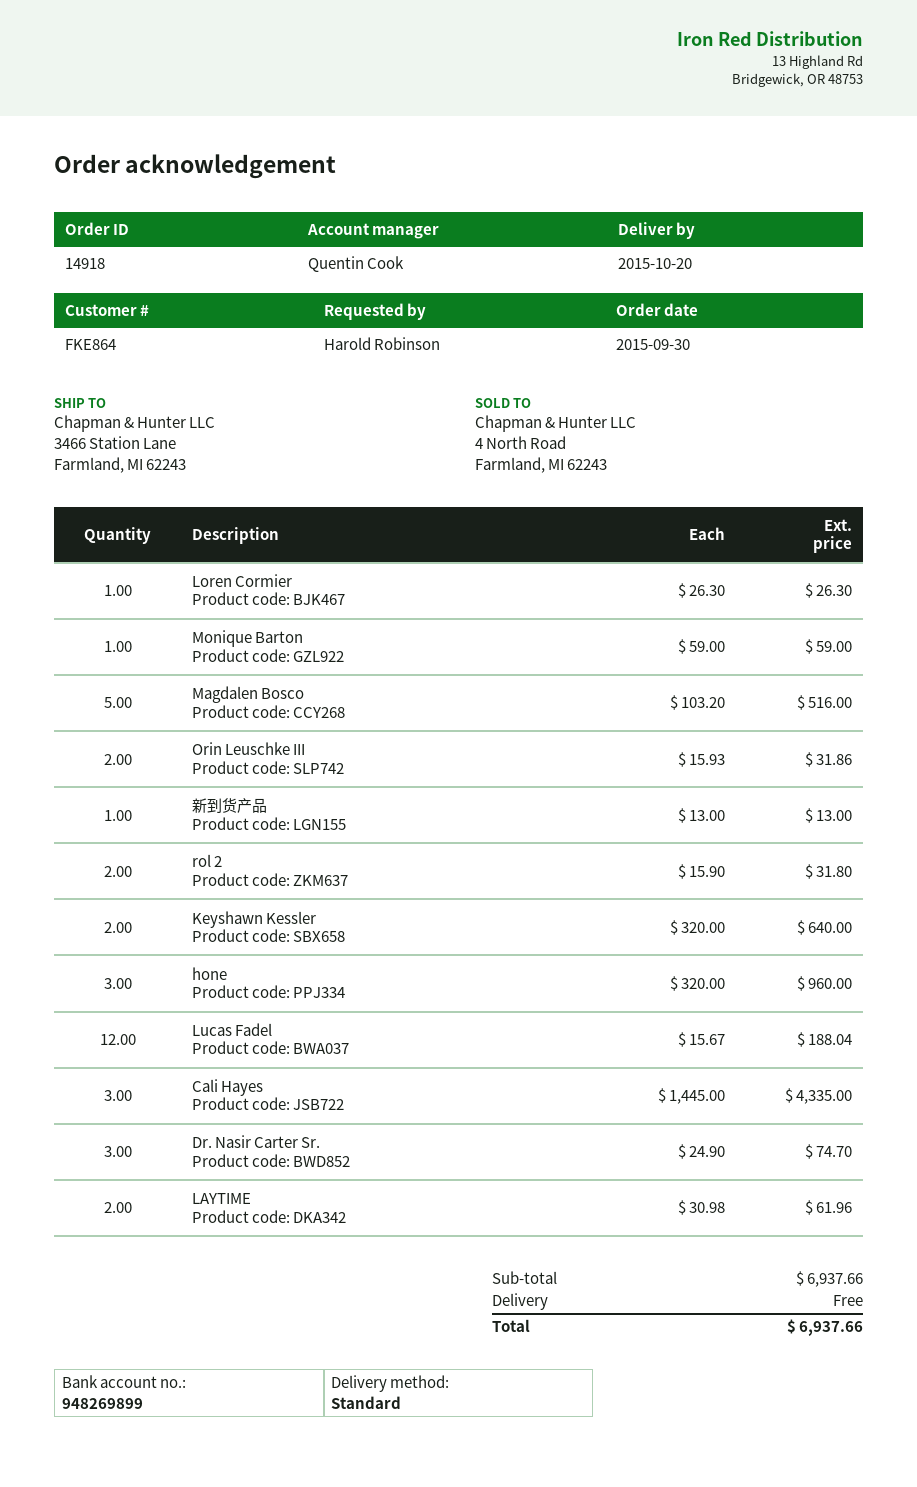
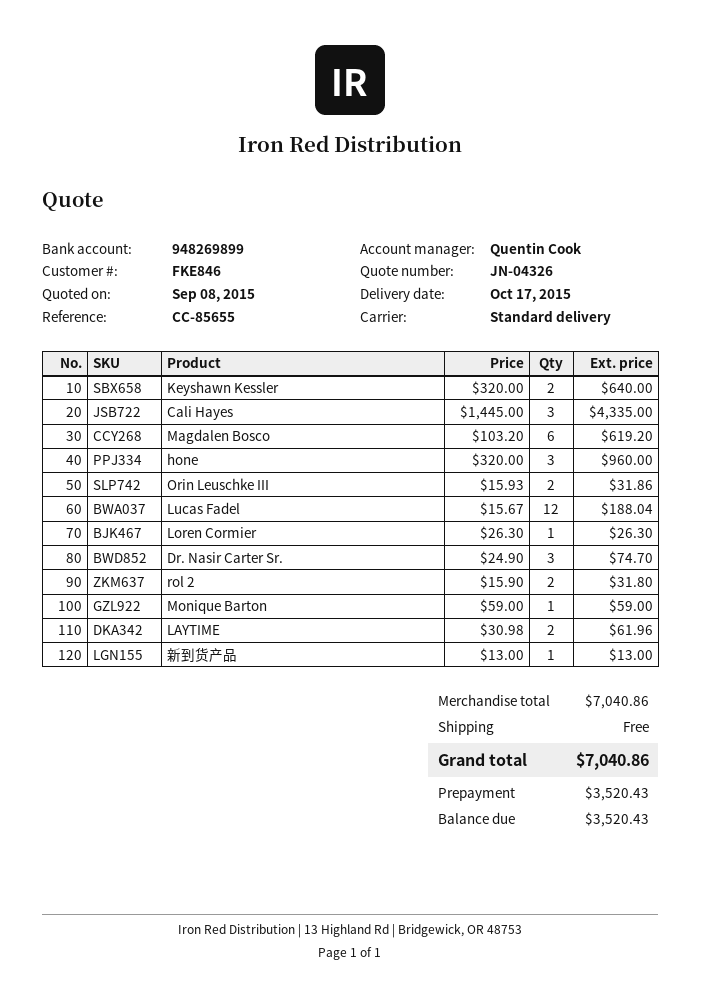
delivery date: 2015-10-20 -> 2015-10-17
customer number: FKE864 -> FKE846
Magdalen Bosco: 5 x 103.20 = 516.00 -> 6 x 103.20 = 619.20
subtotal: 6937.66 -> 7040.86
total: 6937.66 -> 7040.86

